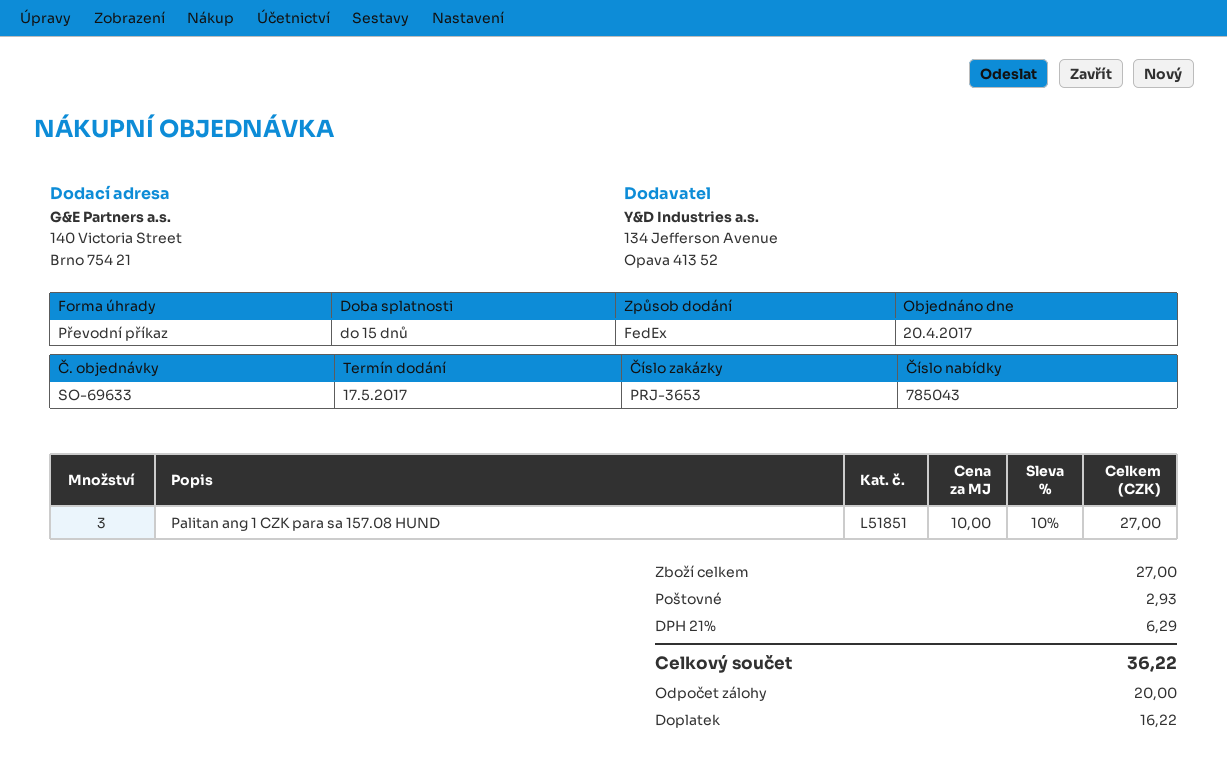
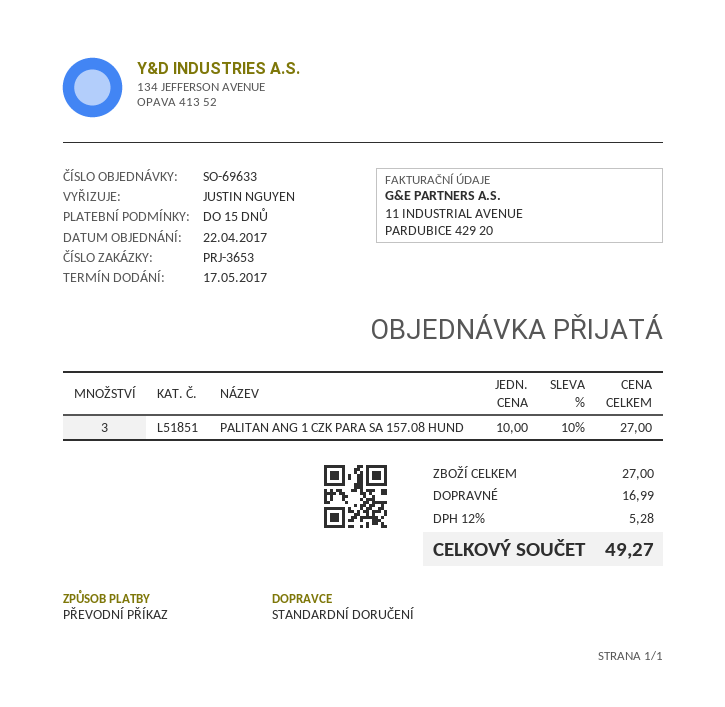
order date: 2017-04-20 -> 2017-04-22
shipping method: FedEx -> standard
shipping: 2.93 -> 16.99
tax: 21% = 6.29 -> 12% = 5.28
total: 36.22 -> 49.27

